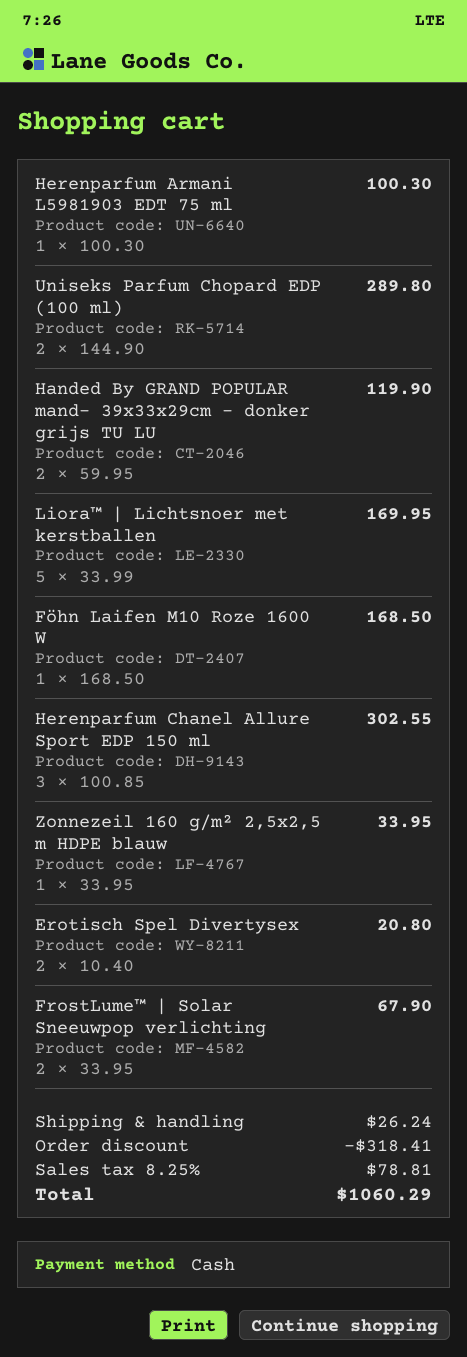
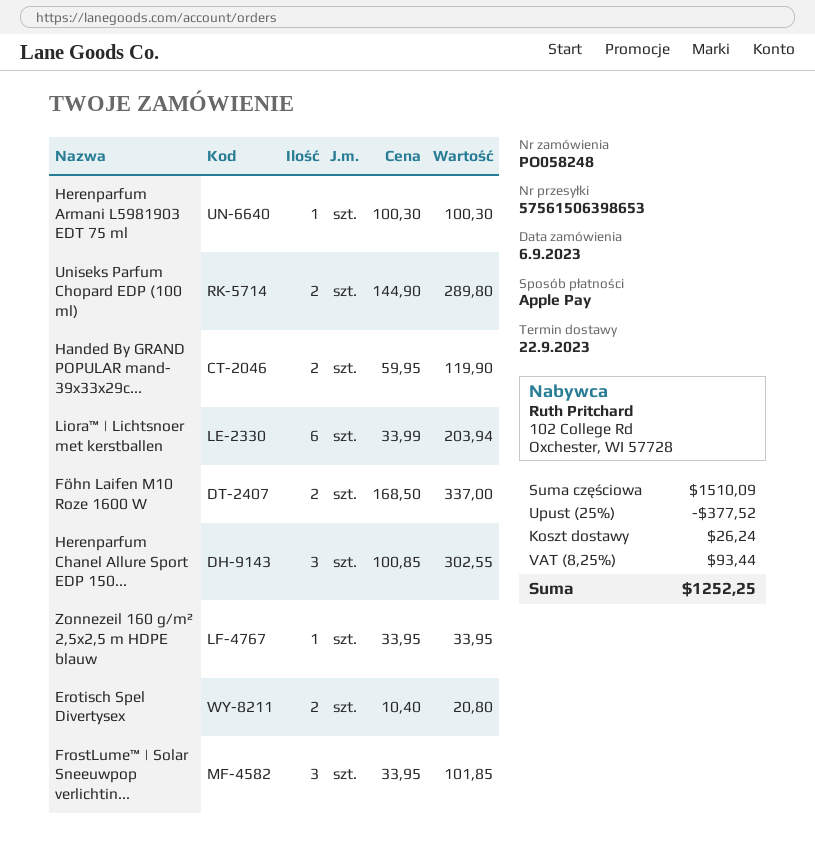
payment method: cash -> Apple Pay
Liora™ | Lichtsnoer met kerstballen: 5 x 33.99 = 169.95 -> 6 x 33.99 = 203.94
Föhn Laifen M10 Roze 1600 W: 1 x 168.50 = 168.50 -> 2 x 168.50 = 337.00
FrostLume™ | Solar Sneeuwpop verlichting: 2 x 33.95 = 67.90 -> 3 x 33.95 = 101.85
discount: 318.41 -> 377.52
tax: 8.25% = 78.81 -> 8.25% = 93.44
total: 1060.29 -> 1252.25

